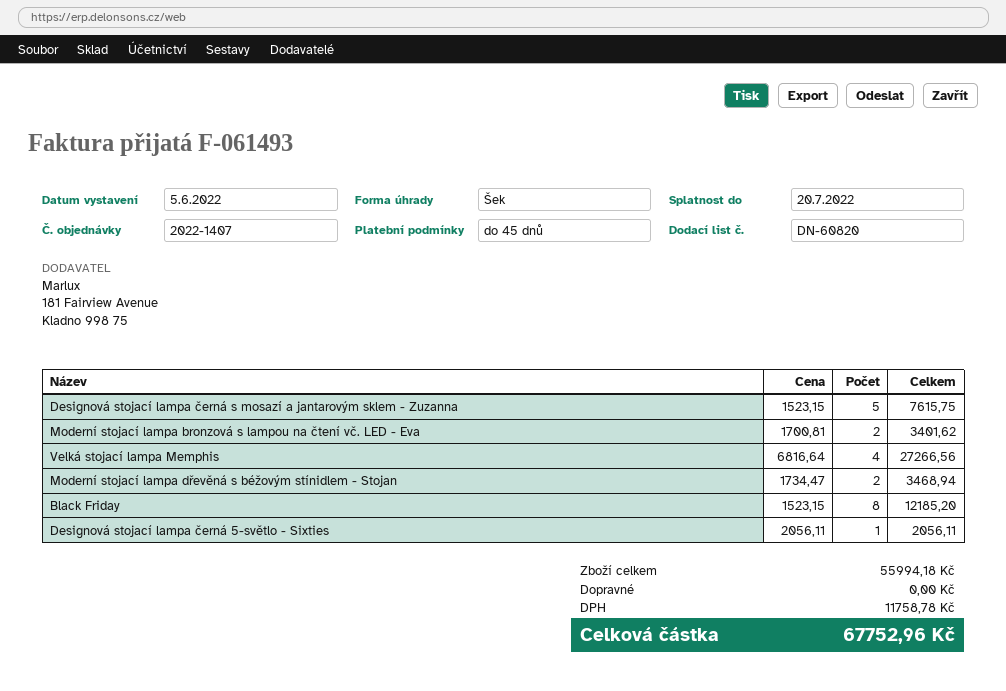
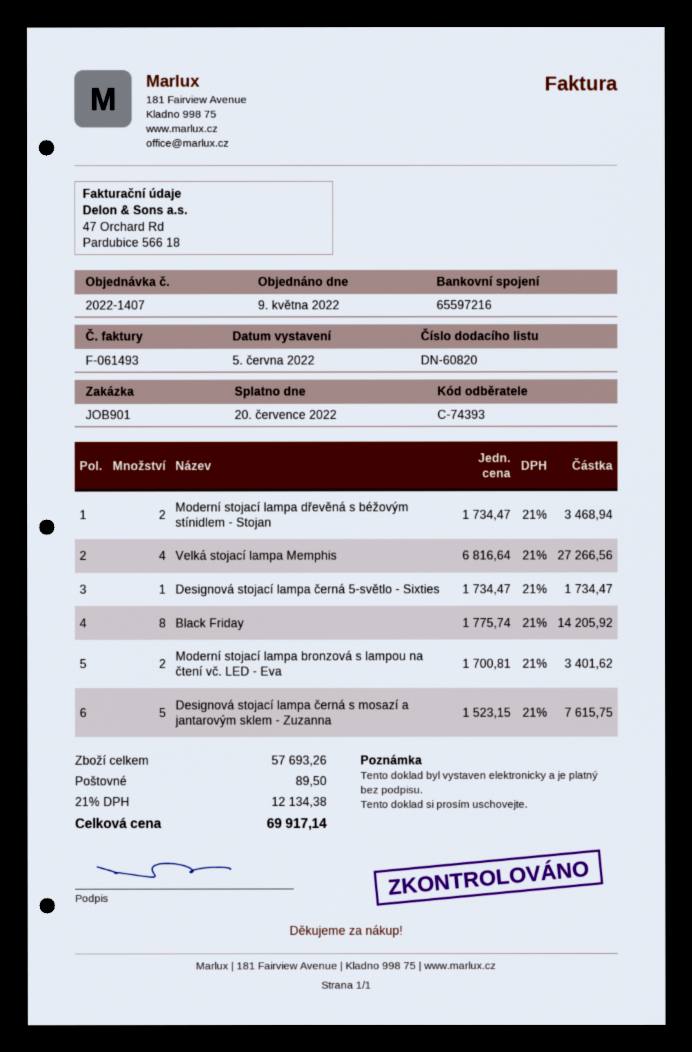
Black Friday: 8 x 1523.15 = 12185.20 -> 8 x 1775.74 = 14205.92
Designová stojací lampa černá 5-světlo - Sixties: 1 x 2056.11 = 2056.11 -> 1 x 1734.47 = 1734.47
subtotal: 55994.18 -> 57693.26
shipping: 0.00 -> 89.50
tax: 11758.78 -> 12134.38
total: 67752.96 -> 69917.14

